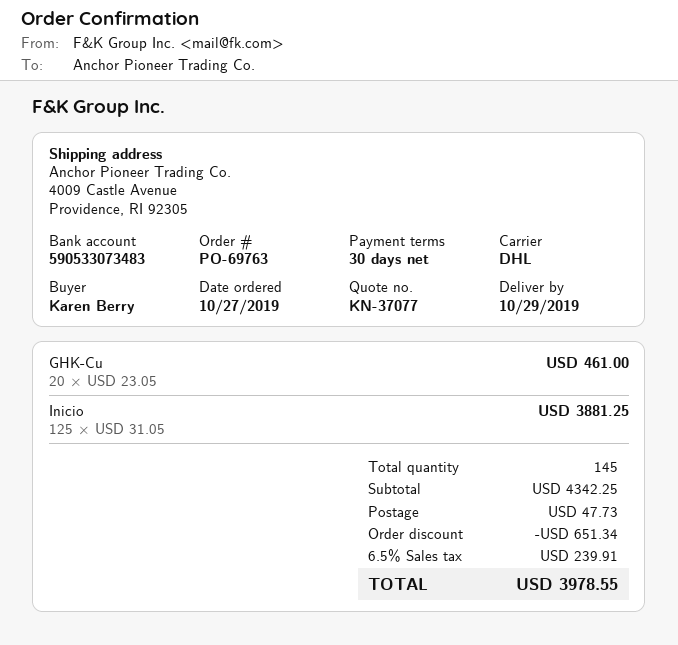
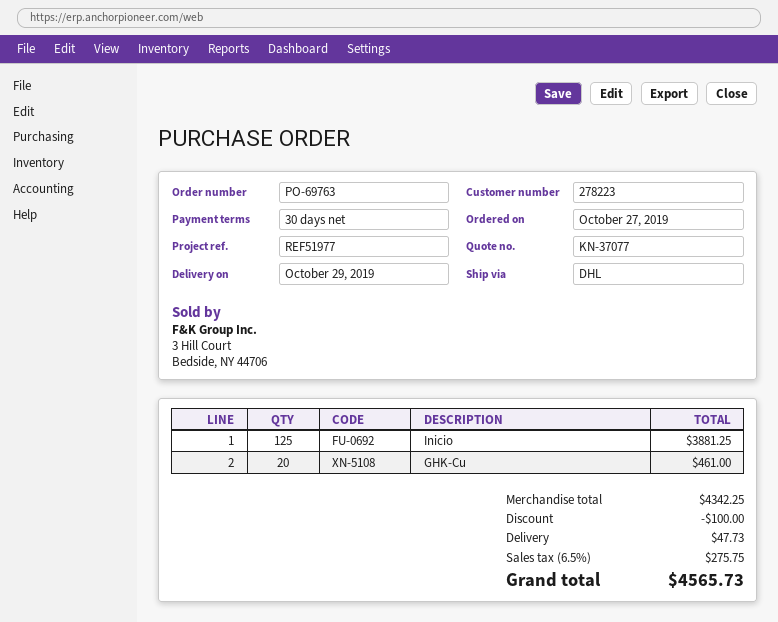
discount: 651.34 -> 100.00
tax: 6.5% = 239.91 -> 6.5% = 275.75
total: 3978.55 -> 4565.73

